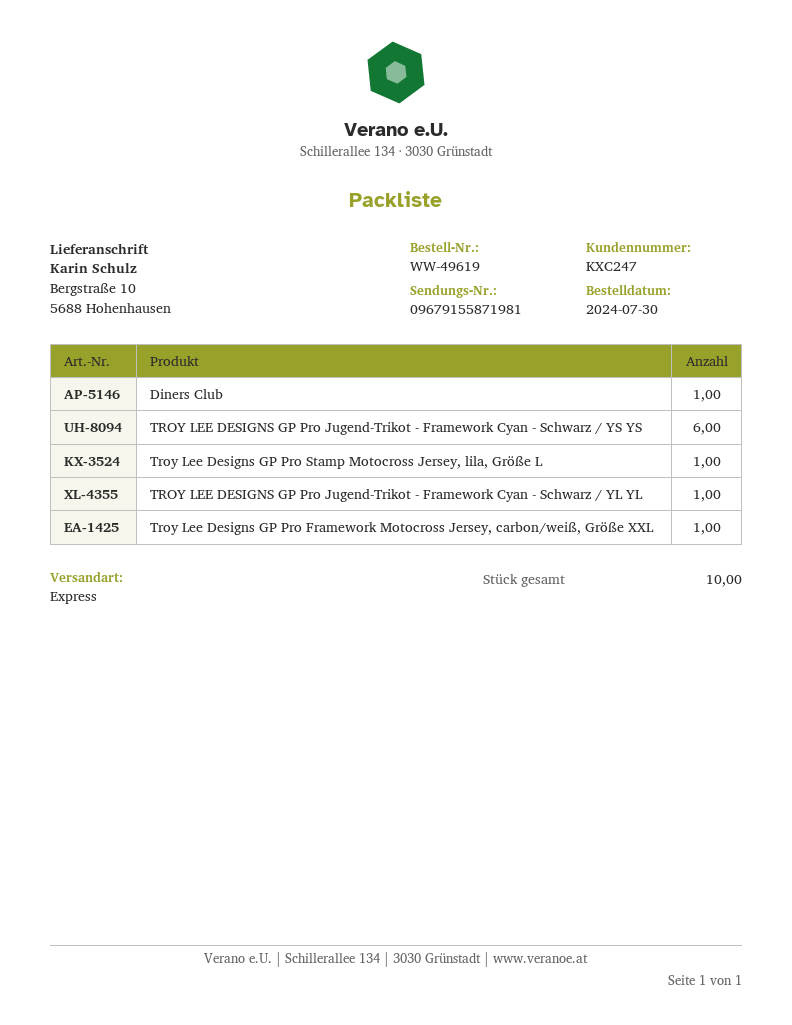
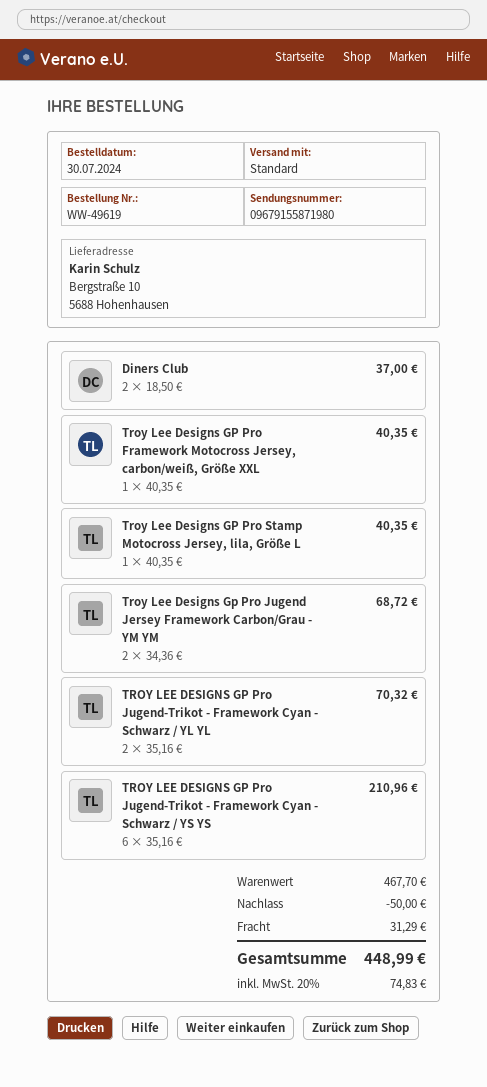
shipping method: express -> standard
tracking number: 09679155871981 -> 09679155871980
Diners Club: 1 -> 2
TROY LEE DESIGNS GP Pro Jugend-Trikot - Framework Cyan - Schwarz / YL YL: 1 -> 2
Troy Lee Designs Gp Pro Jugend Jersey Framework Carbon/Grau - YM YM: none -> 2

